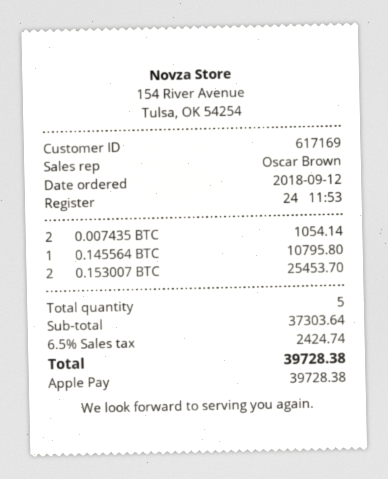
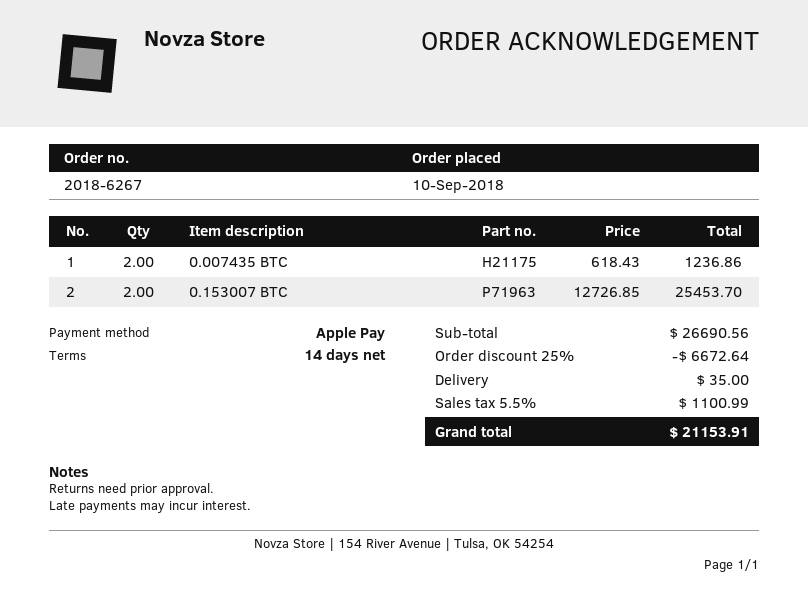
order date: 2018-09-12 -> 2018-09-10
0.007435 BTC: 2 for 1054.14 -> 2 for 1236.86
0.145564 BTC: 1 for 10795.80 -> none
subtotal: 37303.64 -> 26690.56
discount: none -> 25% = 6672.64
shipping: none -> 35.00
tax: 6.5% = 2424.74 -> 5.5% = 1100.99
total: 39728.38 -> 21153.91

